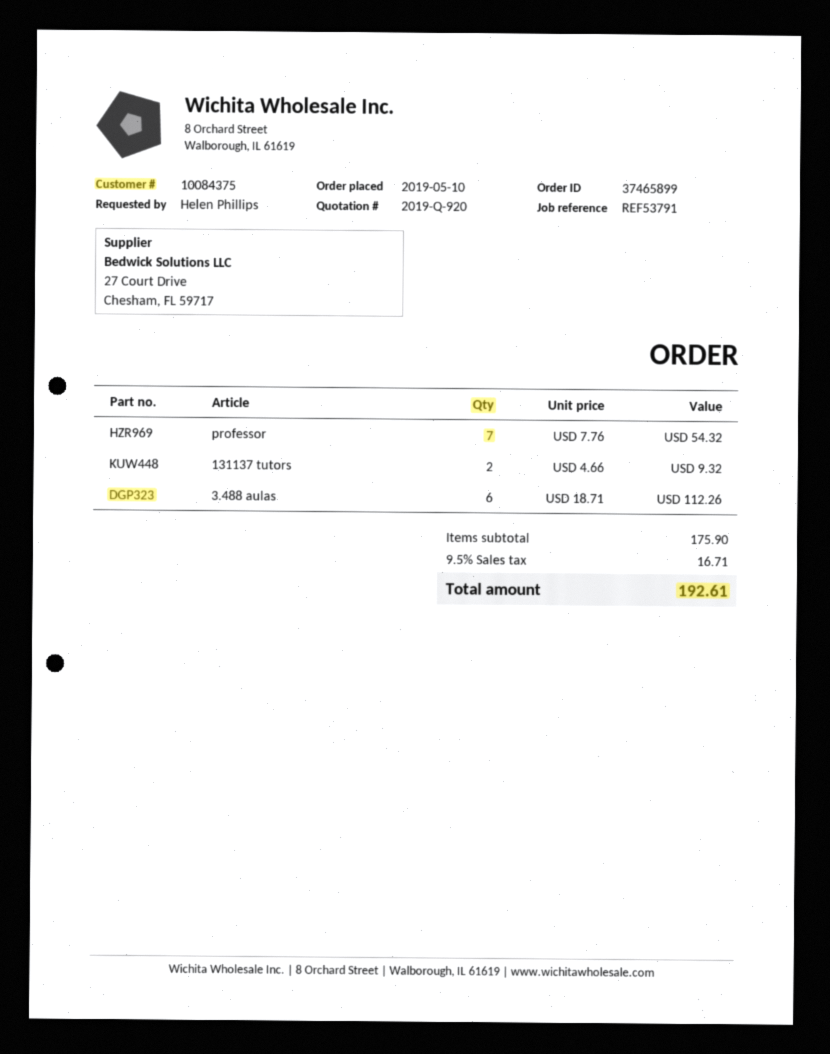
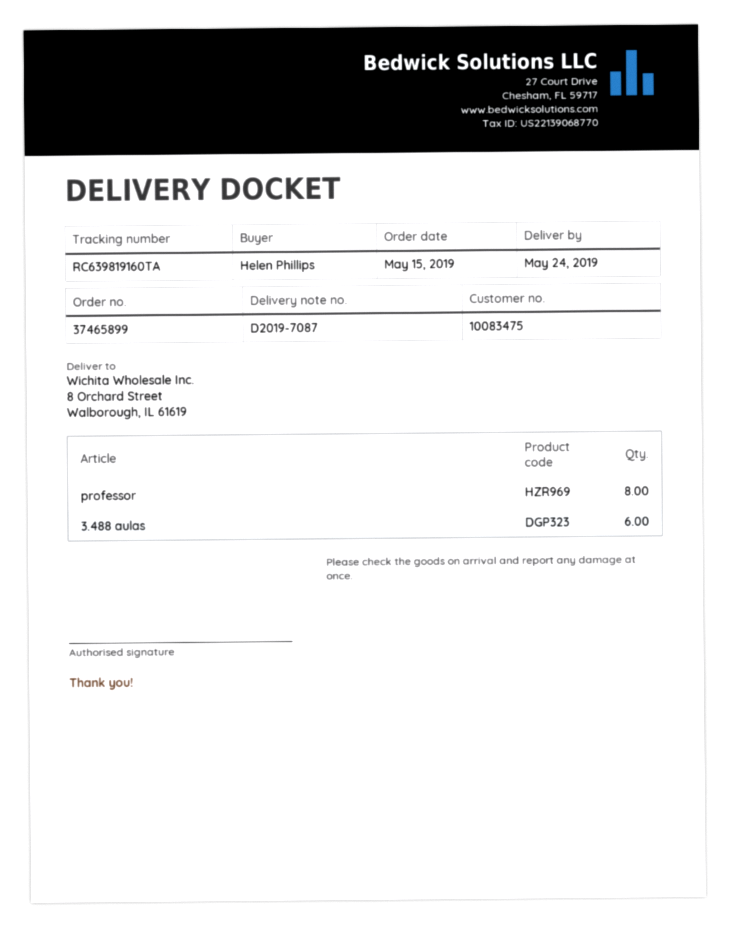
order date: 2019-05-10 -> 2019-05-15
customer number: 10084375 -> 10083475
professor: 7 -> 8
131137 tutors: 2 -> none

